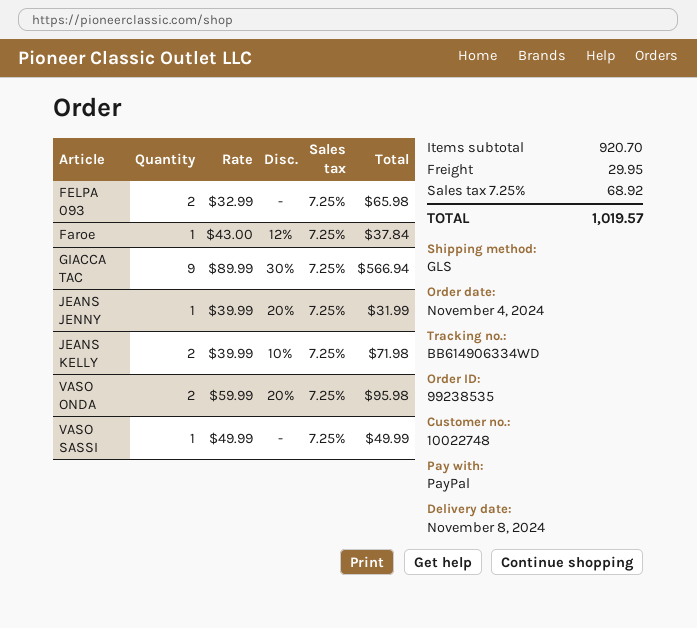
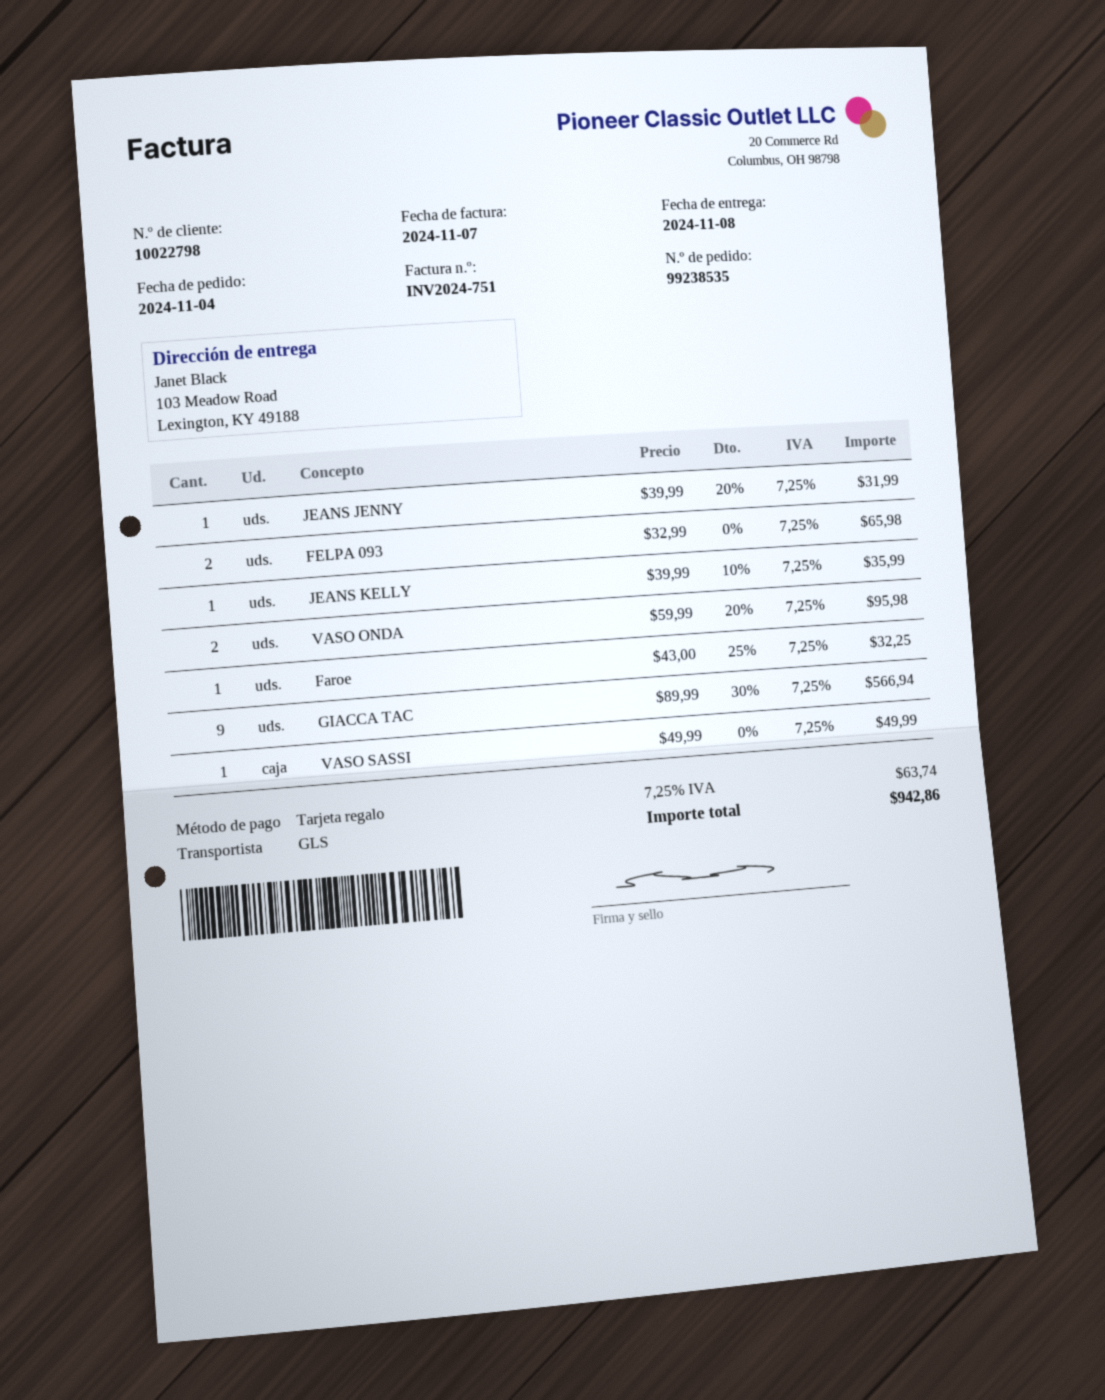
customer number: 10022748 -> 10022798
payment method: PayPal -> gift card
Faroe: 1 x 43.00 - 12% = 37.84 -> 1 x 43.00 - 25% = 32.25
JEANS KELLY: 2 x 39.99 - 10% = 71.98 -> 1 x 39.99 - 10% = 35.99
shipping: 29.95 -> none
tax: 7.25% = 68.92 -> 7.25% = 63.74
total: 1019.57 -> 942.86

